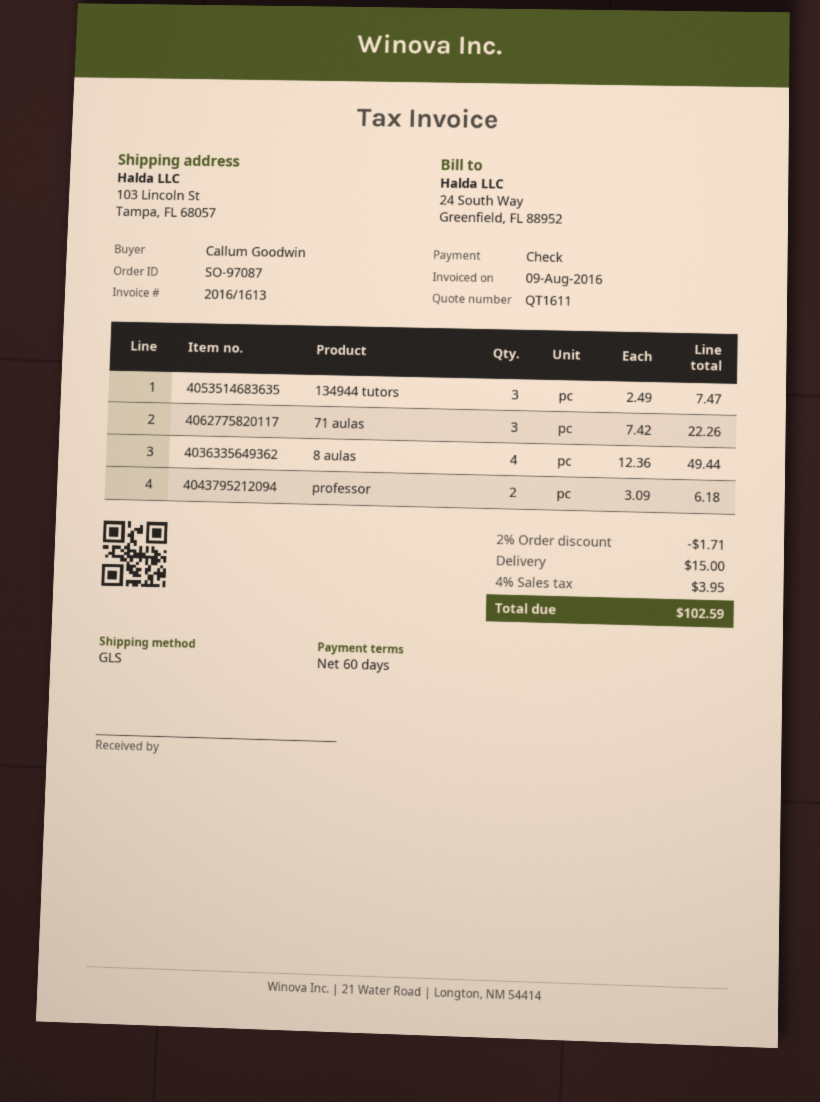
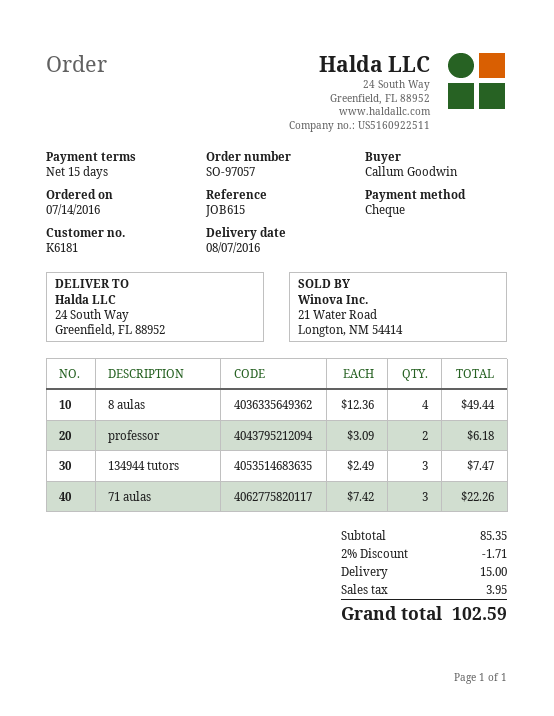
order number: SO-97087 -> SO-97057
payment terms: 60 days -> 15 days
ship to: 103 Lincoln St, Tampa, FL 68057 -> 24 South Way, Greenfield, FL 88952

